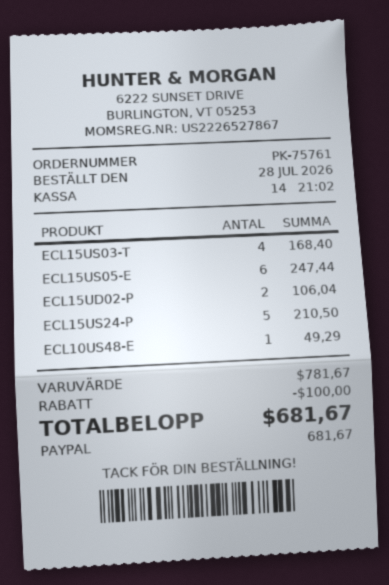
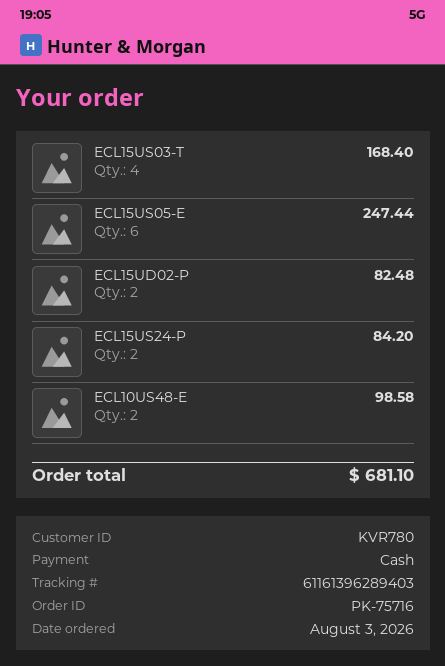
order number: PK-75761 -> PK-75716
order date: 2026-07-28 -> 2026-08-03
payment method: PayPal -> cash
ECL15UD02-P: 2 for 106.04 -> 2 for 82.48
ECL15US24-P: 5 for 210.50 -> 2 for 84.20
ECL10US48-E: 1 for 49.29 -> 2 for 98.58
discount: 100.00 -> none
total: 681.67 -> 681.10

